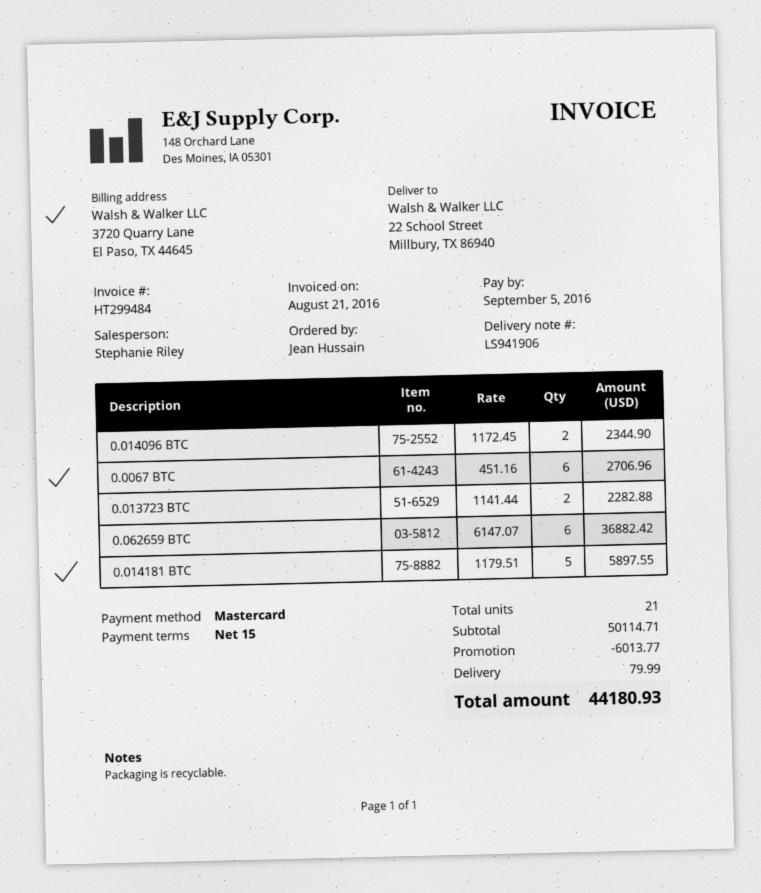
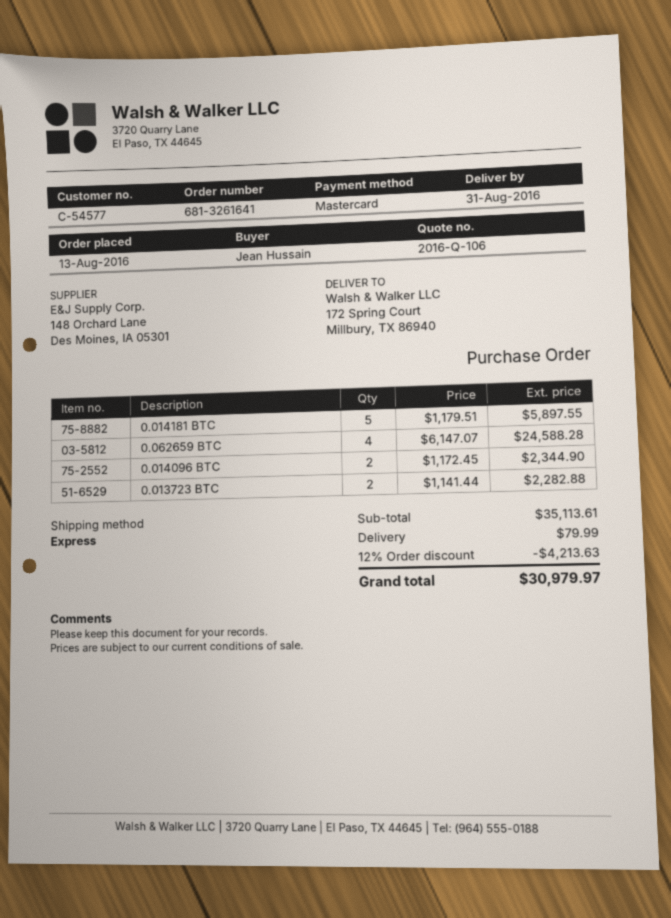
ship to: 22 School Street, Millbury, TX 86940 -> 172 Spring Court, Millbury, TX 86940
0.0067 BTC: 6 x 451.16 = 2706.96 -> none
0.062659 BTC: 6 x 6147.07 = 36882.42 -> 4 x 6147.07 = 24588.28
subtotal: 50114.71 -> 35113.61
discount: 6013.77 -> 4213.63
total: 44180.93 -> 30979.97

